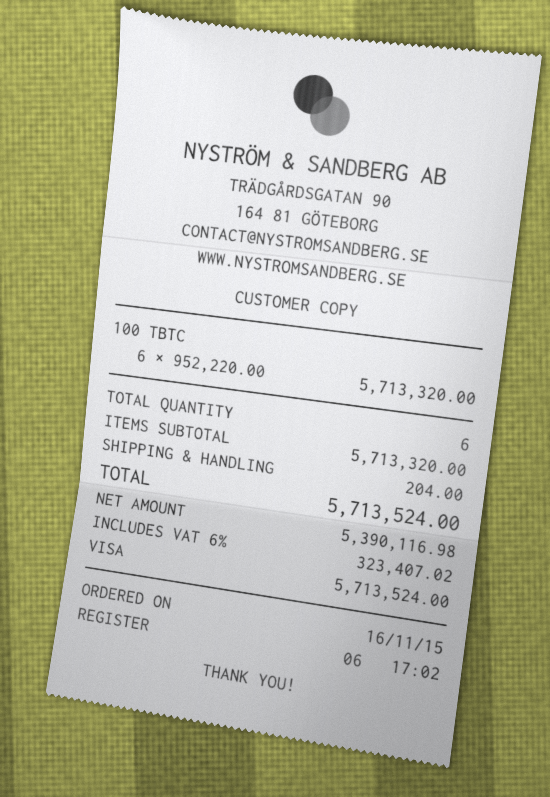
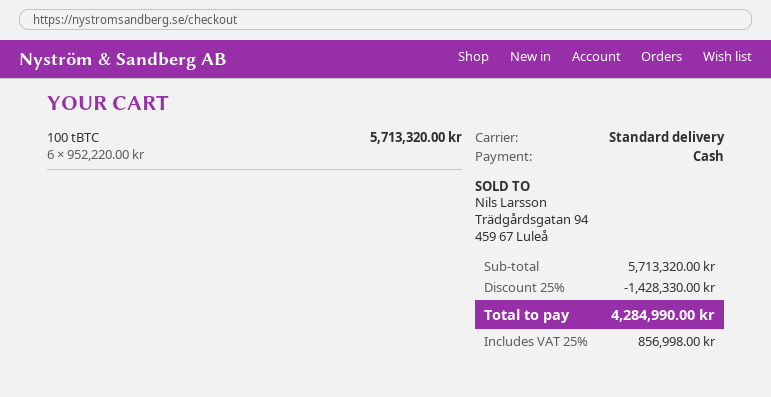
payment method: Visa -> cash
discount: none -> 25% = 1428330.00
shipping: 204.00 -> none
tax: 6% = 323407.02 -> 25% = 856998.00
total: 5713524.00 -> 4284990.00

